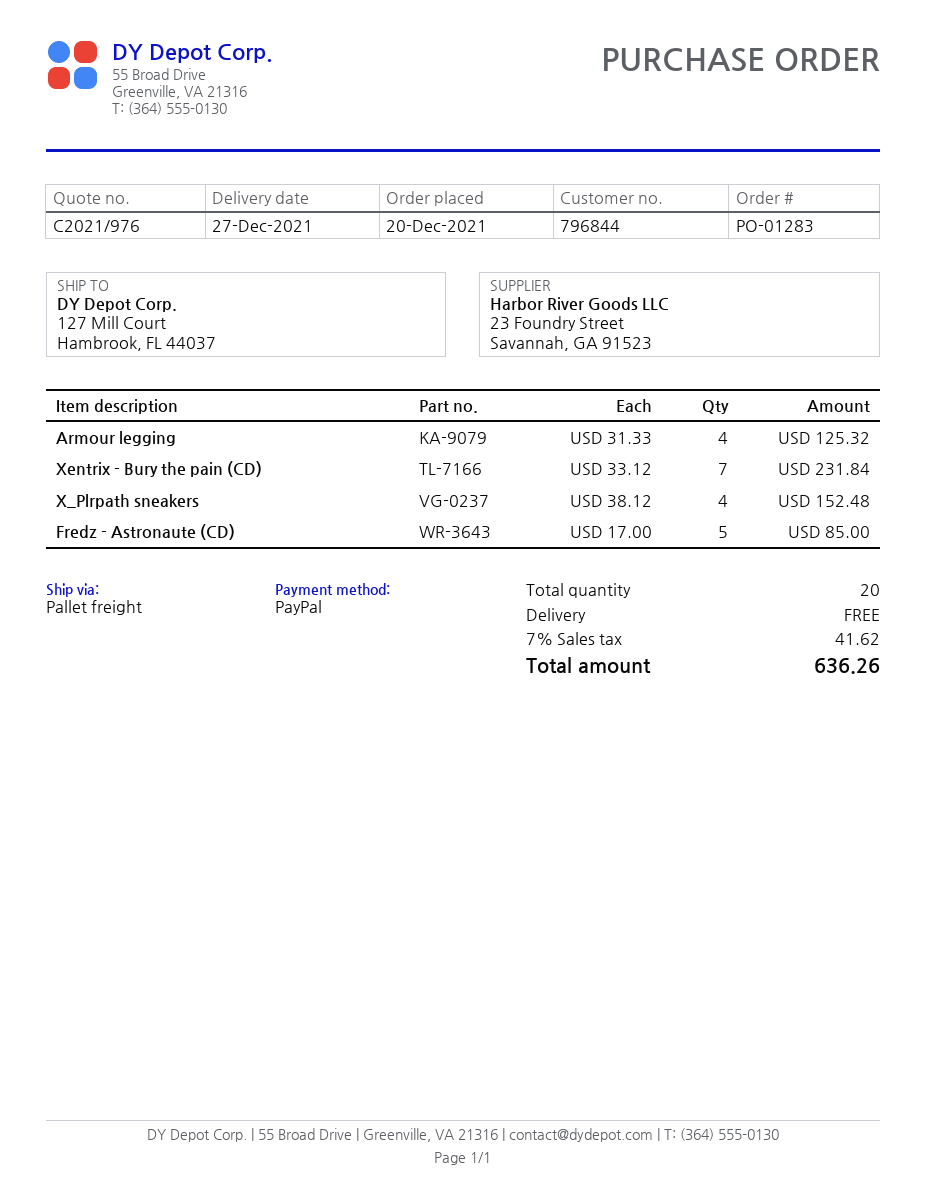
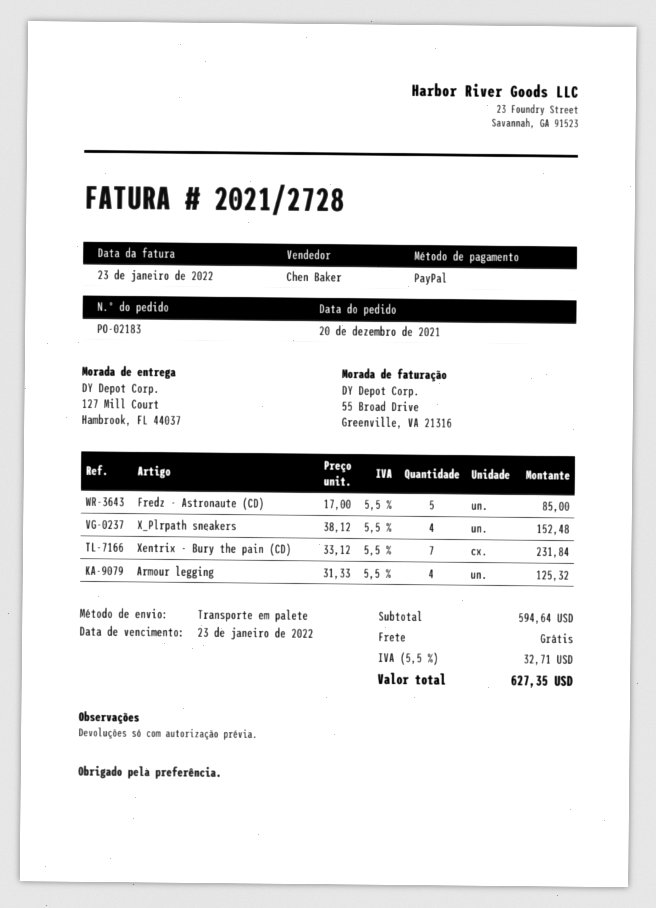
order number: PO-01283 -> PO-02183
tax: 7% = 41.62 -> 5.5% = 32.71
total: 636.26 -> 627.35

